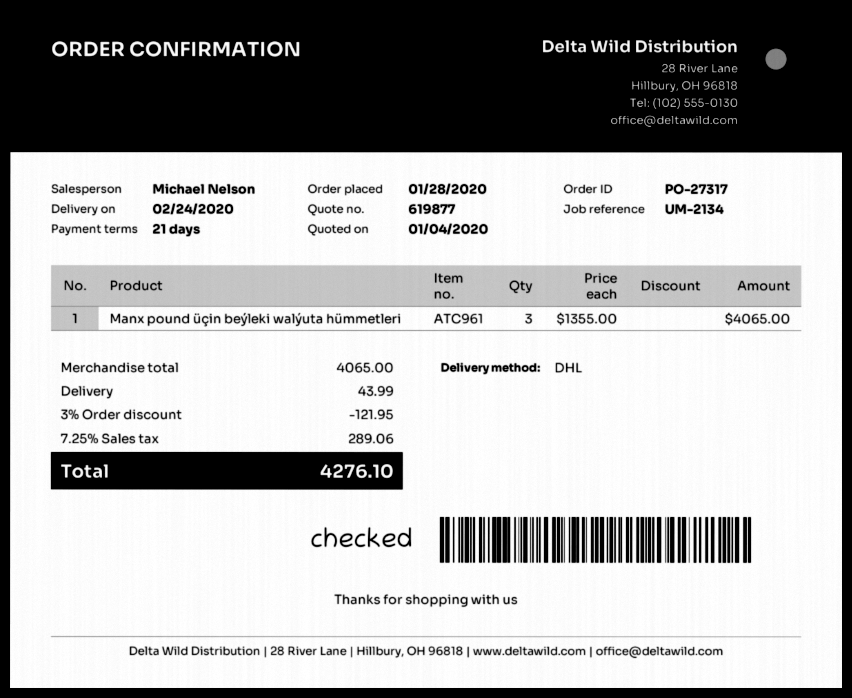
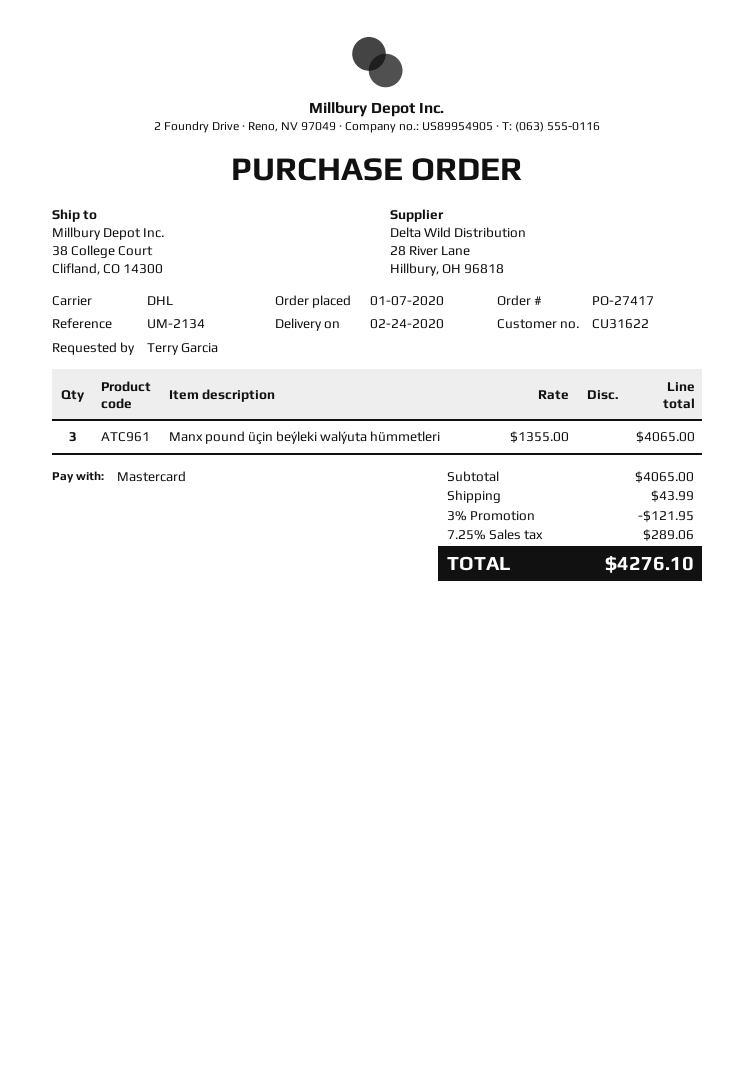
order number: PO-27317 -> PO-27417
order date: 2020-01-28 -> 2020-01-07

